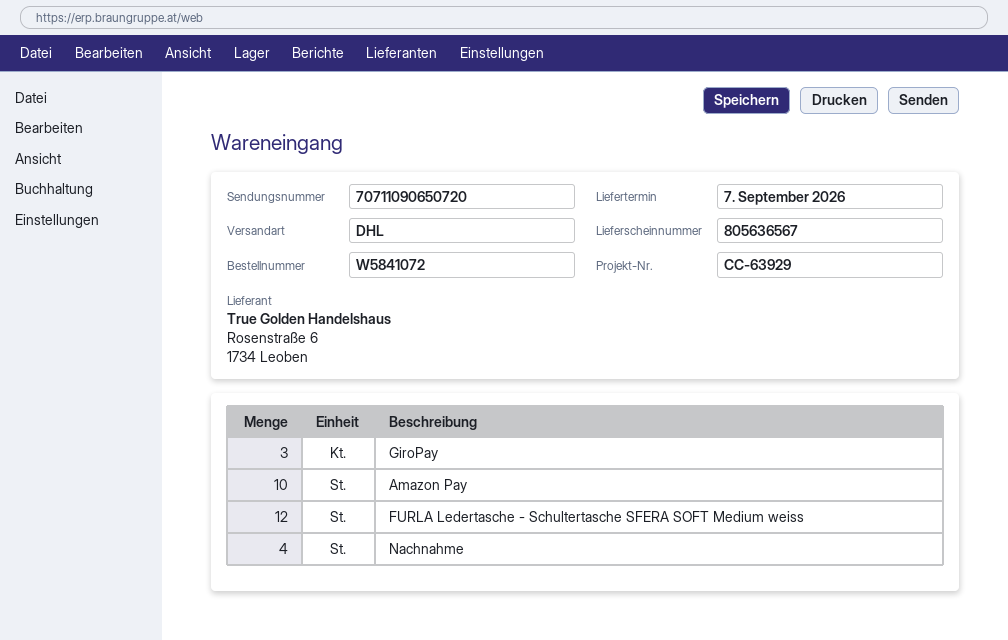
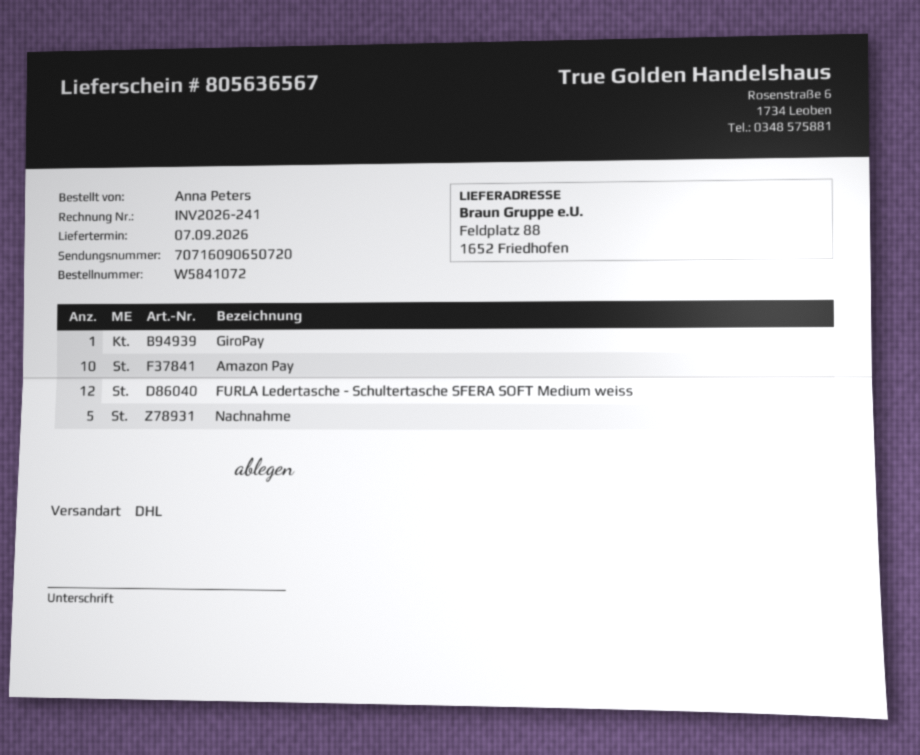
tracking number: 70711090650720 -> 70716090650720
GiroPay: 3 -> 1
Nachnahme: 4 -> 5

